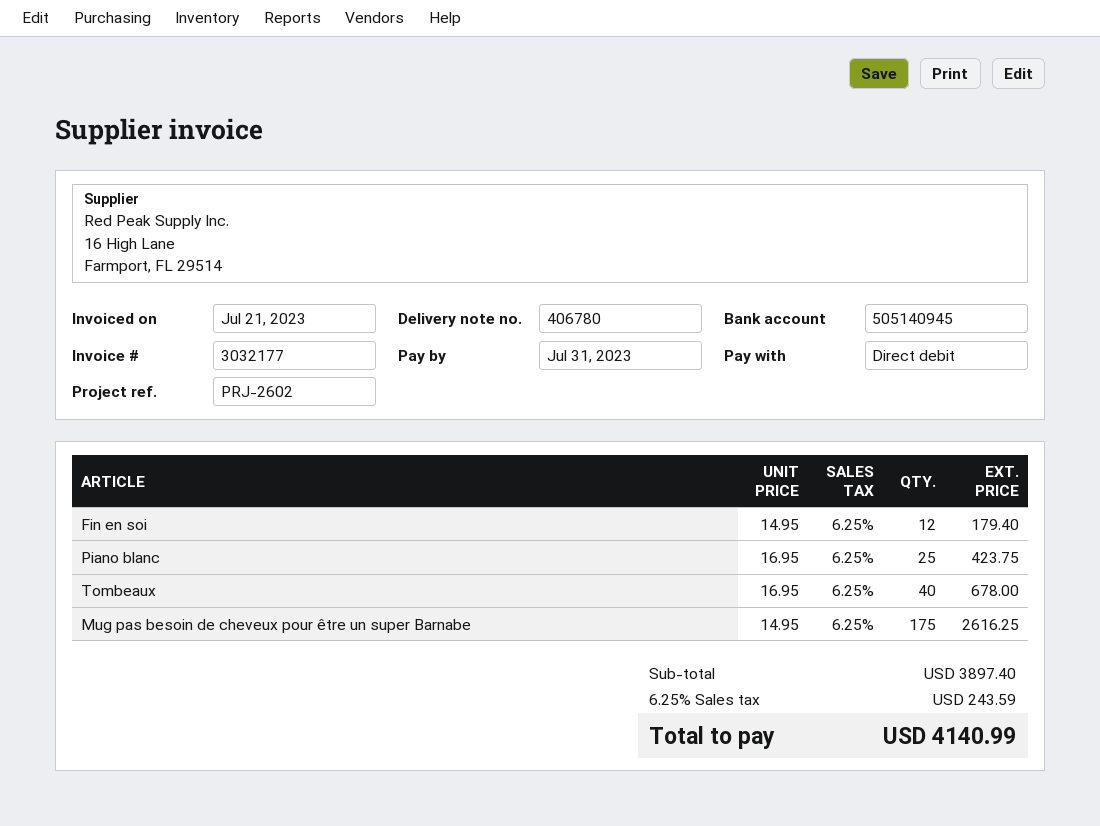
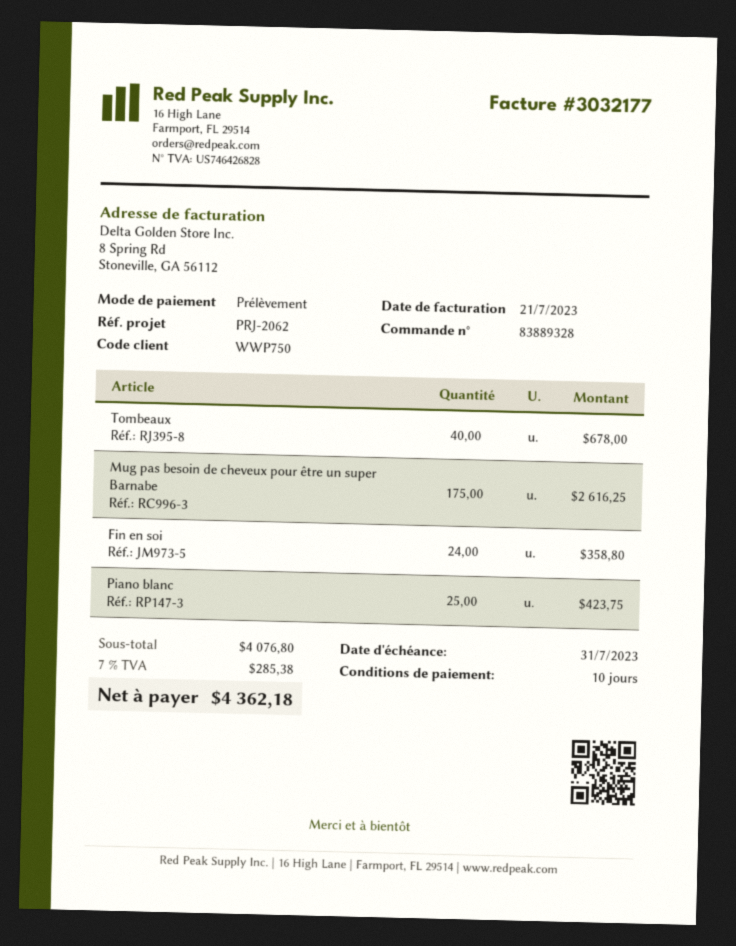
reference: PRJ-2602 -> PRJ-2062
Fin en soi: 12 for 179.40 -> 24 for 358.80
subtotal: 3897.40 -> 4076.80
tax: 6.25% = 243.59 -> 7% = 285.38
total: 4140.99 -> 4362.18

